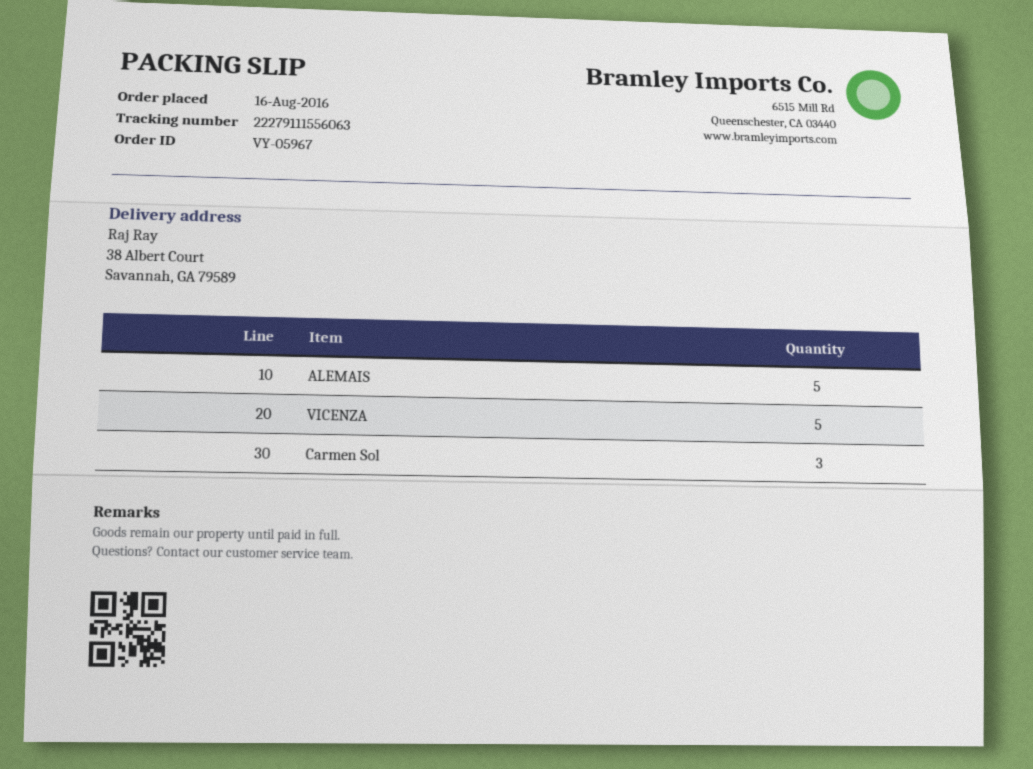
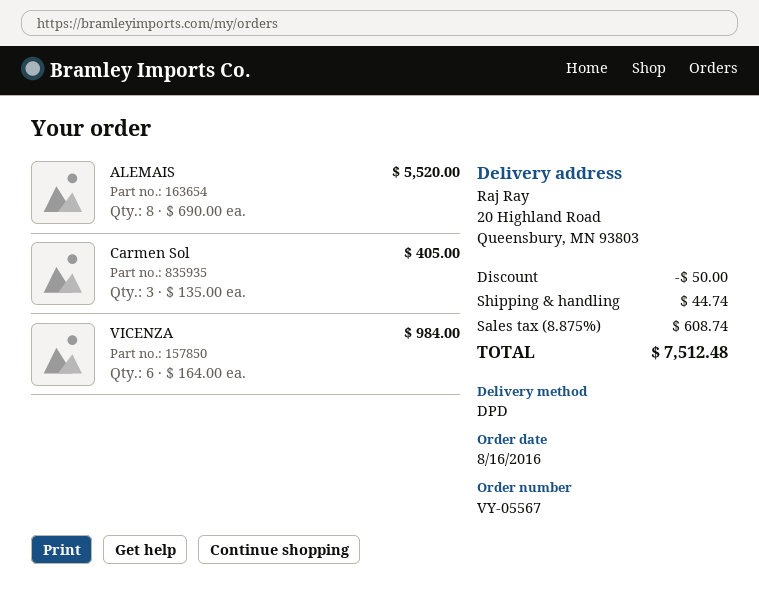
order number: VY-05967 -> VY-05567
ship to: 38 Albert Court, Savannah, GA 79589 -> 20 Highland Road, Queensbury, MN 93803
ALEMAIS: 5 -> 8
VICENZA: 5 -> 6

